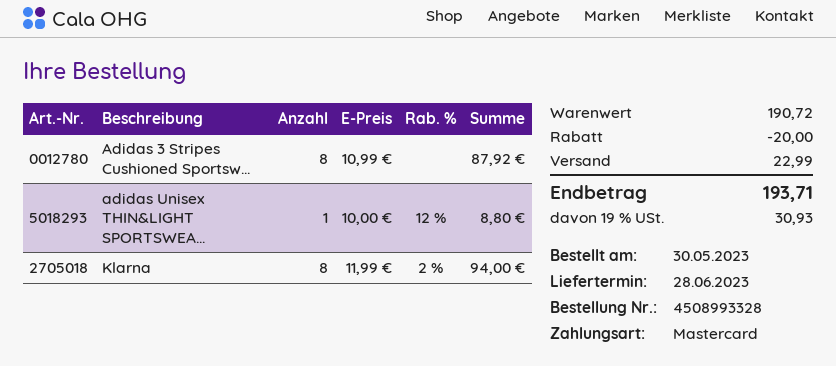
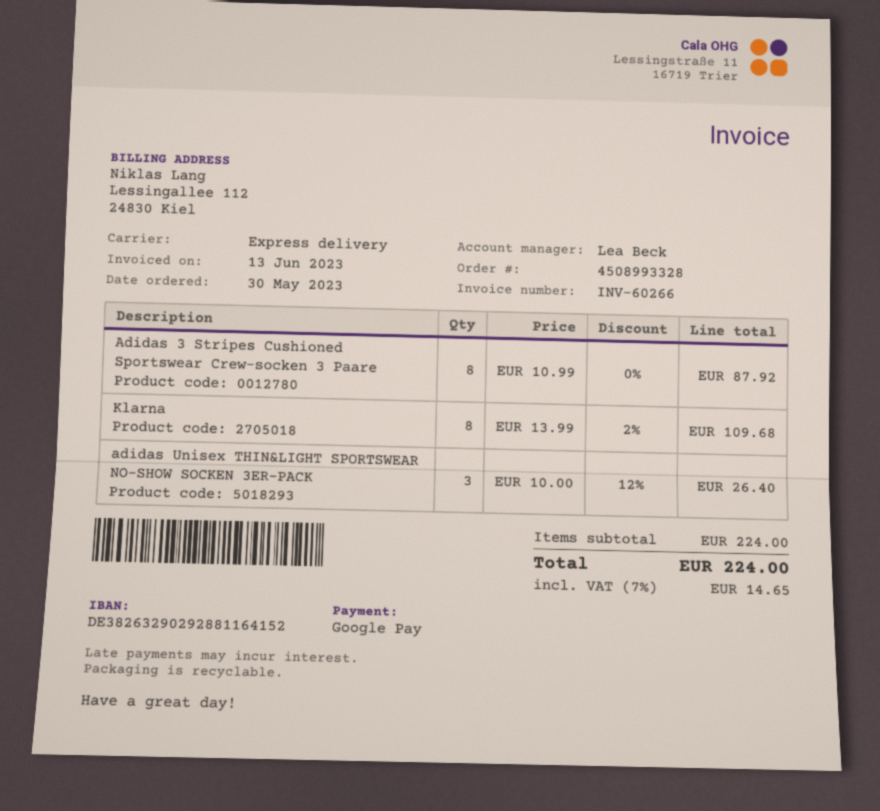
payment method: Mastercard -> Google Pay
adidas Unisex THIN&LIGHT SPORTSWEA...: 1 x 10.00 - 12% = 8.80 -> 3 x 10.00 - 12% = 26.40
Klarna: 8 x 11.99 - 2% = 94.00 -> 8 x 13.99 - 2% = 109.68
subtotal: 190.72 -> 224.00
discount: 20.00 -> none
shipping: 22.99 -> none
tax: 19% = 30.93 -> 7% = 14.65
total: 193.71 -> 224.00

